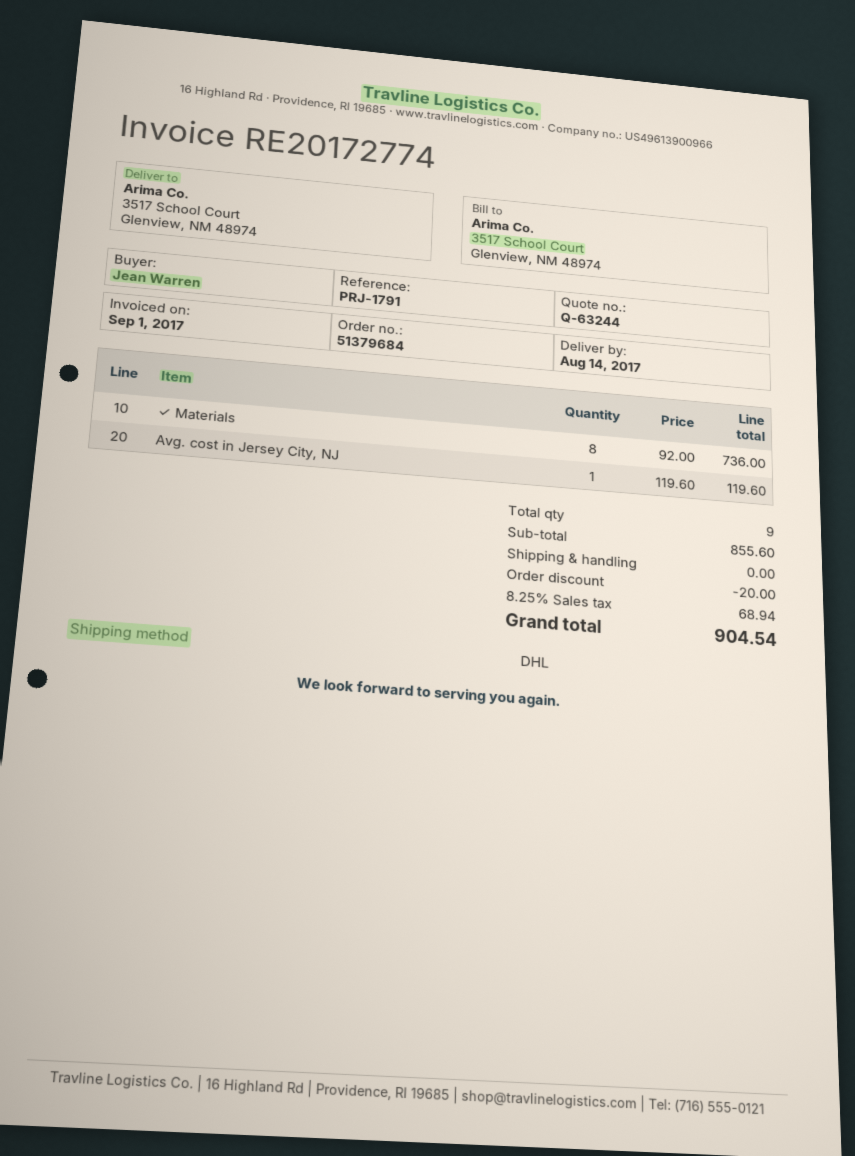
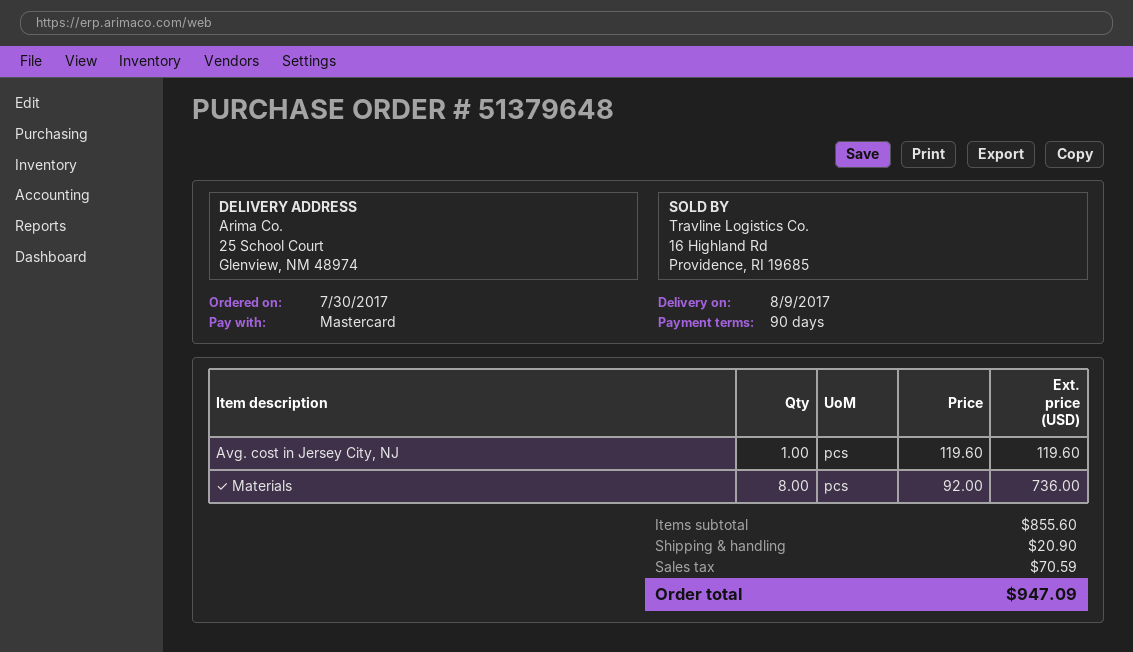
order number: 51379684 -> 51379648
delivery date: 2017-08-14 -> 2017-08-09
ship to: 3517 School Court, Glenview, NM 48974 -> 25 School Court, Glenview, NM 48974
discount: 20.00 -> none
shipping: 0.00 -> 20.90
tax: 68.94 -> 70.59
total: 904.54 -> 947.09

